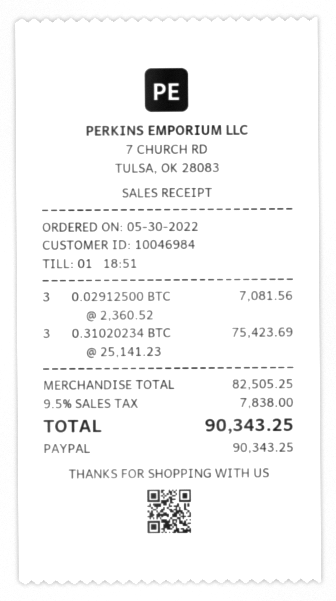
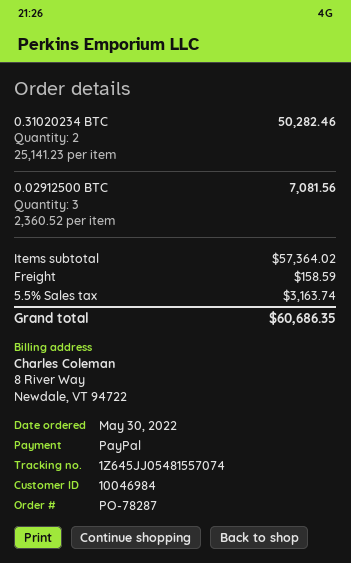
0.31020234 BTC: 3 x 25141.23 = 75423.69 -> 2 x 25141.23 = 50282.46
subtotal: 82505.25 -> 57364.02
shipping: none -> 158.59
tax: 9.5% = 7838.00 -> 5.5% = 3163.74
total: 90343.25 -> 60686.35

